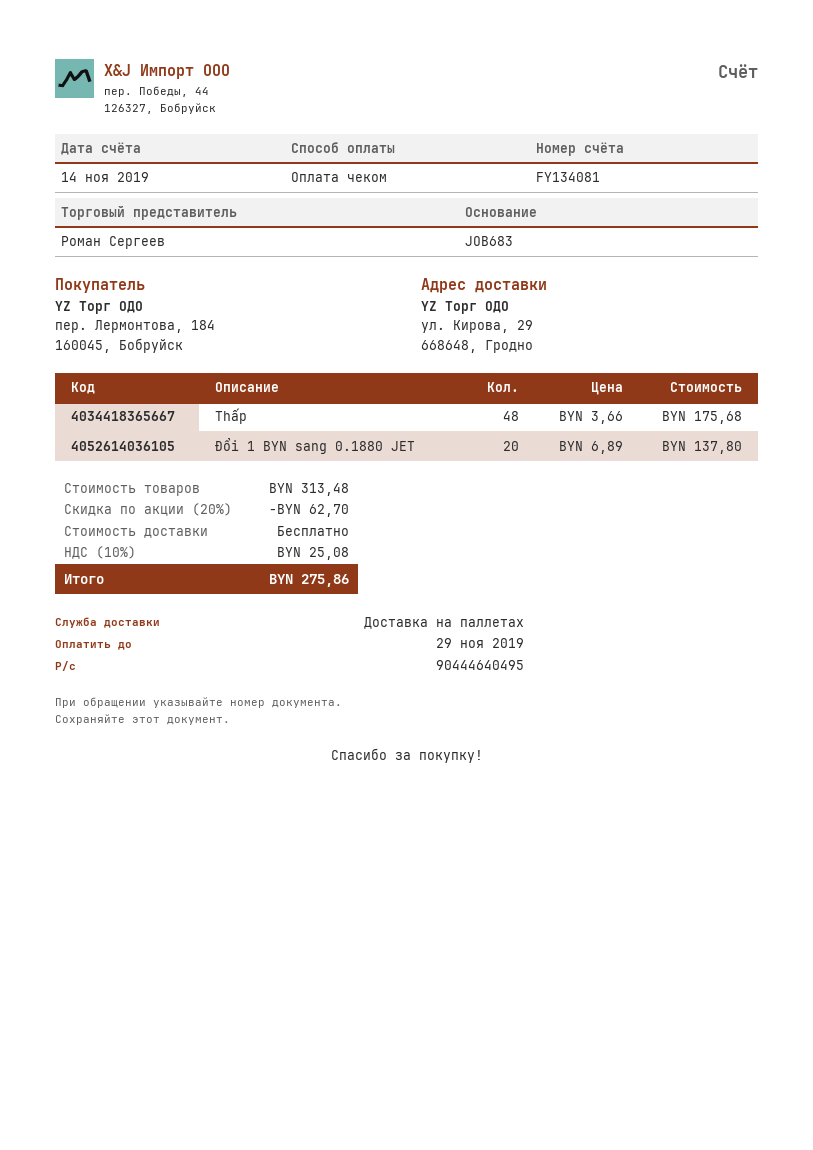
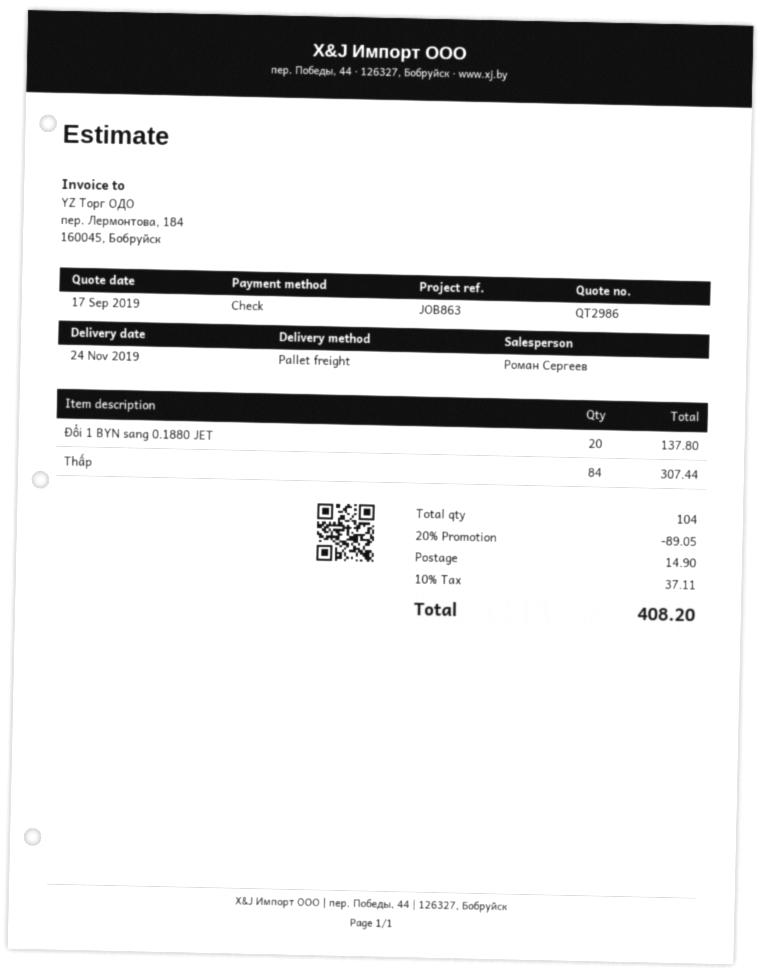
reference: JOB683 -> JOB863
Thấp: 48 for 175.68 -> 84 for 307.44
discount: 20% = 62.70 -> 20% = 89.05
shipping: 0.00 -> 14.90
tax: 10% = 25.08 -> 10% = 37.11
total: 275.86 -> 408.20

